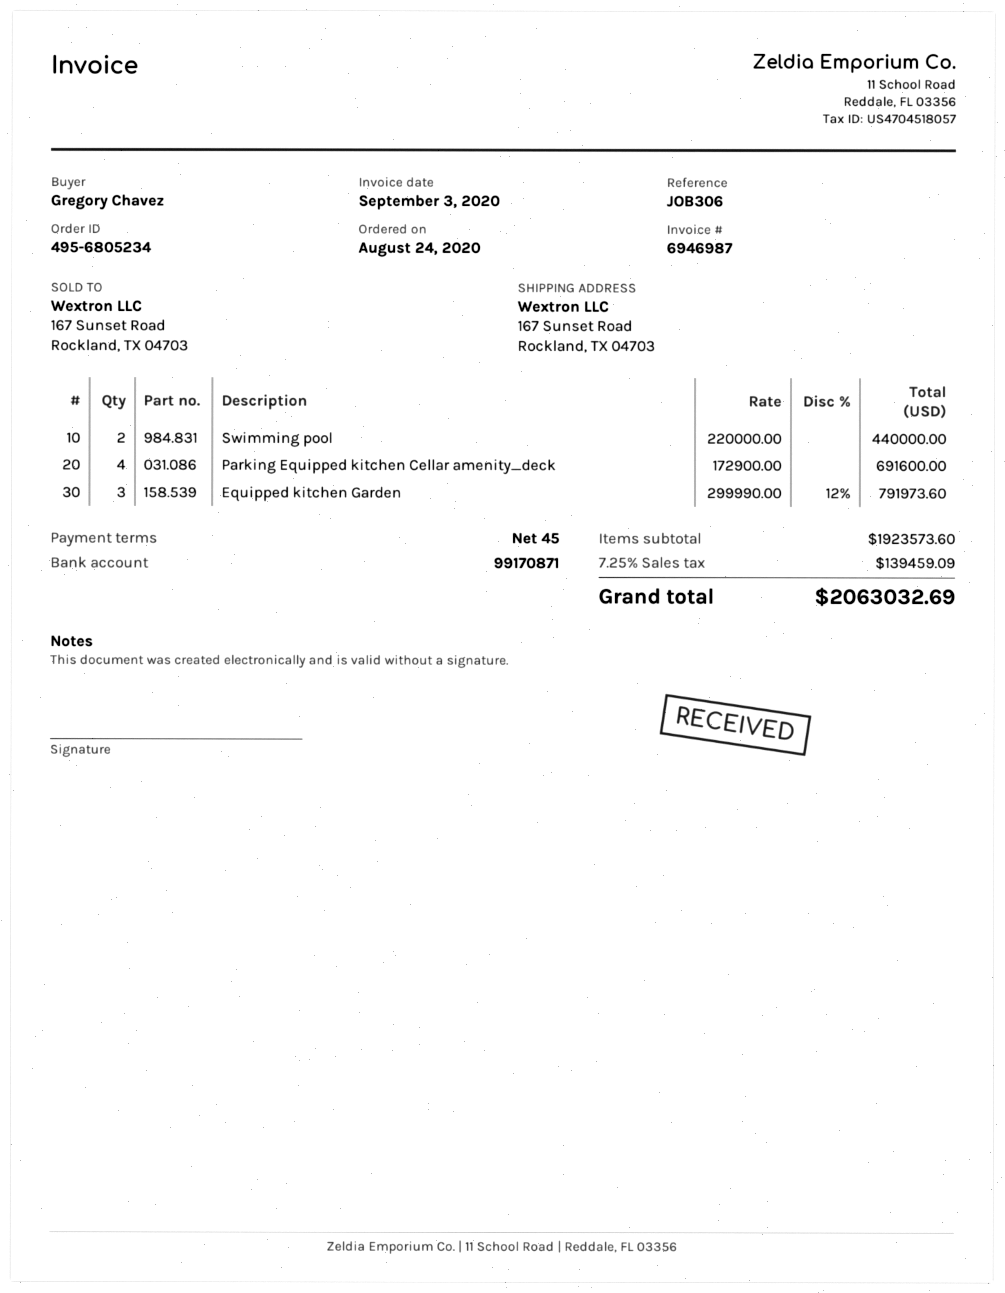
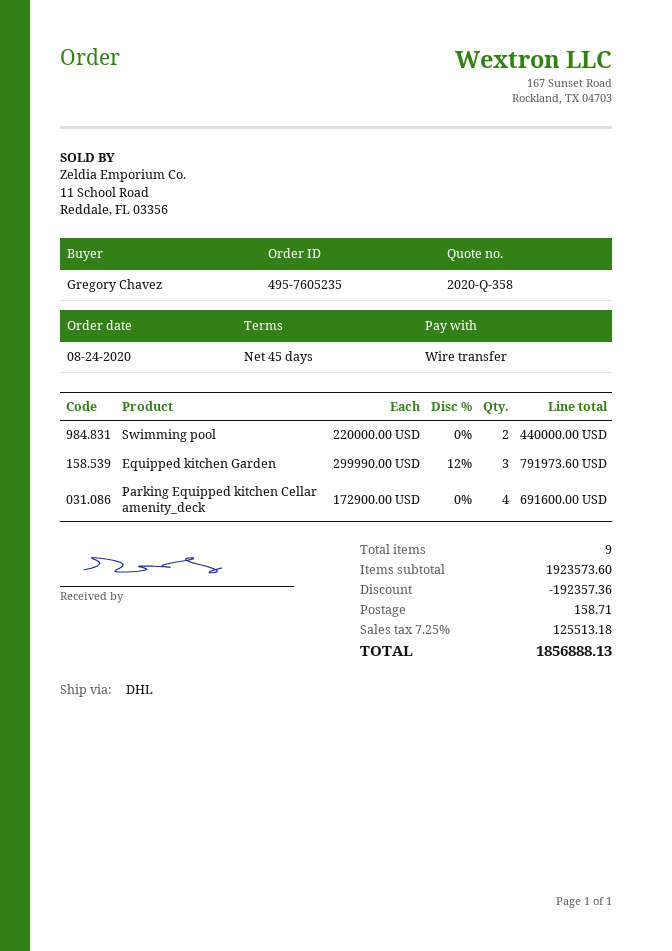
order number: 495-6805234 -> 495-7605235
discount: none -> 192357.36
shipping: none -> 158.71
tax: 7.25% = 139459.09 -> 7.25% = 125513.18
total: 2063032.69 -> 1856888.13

